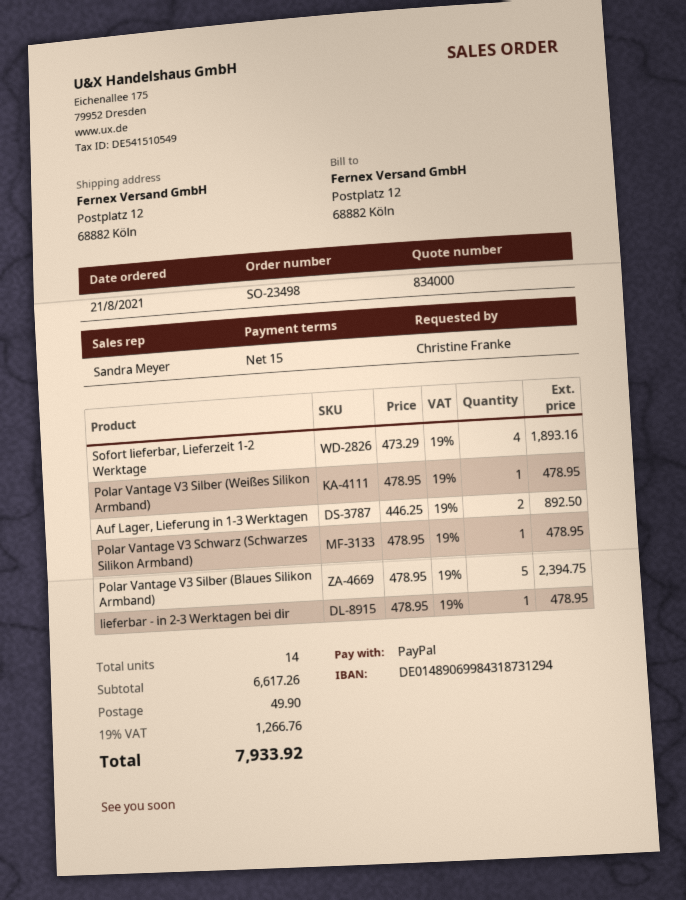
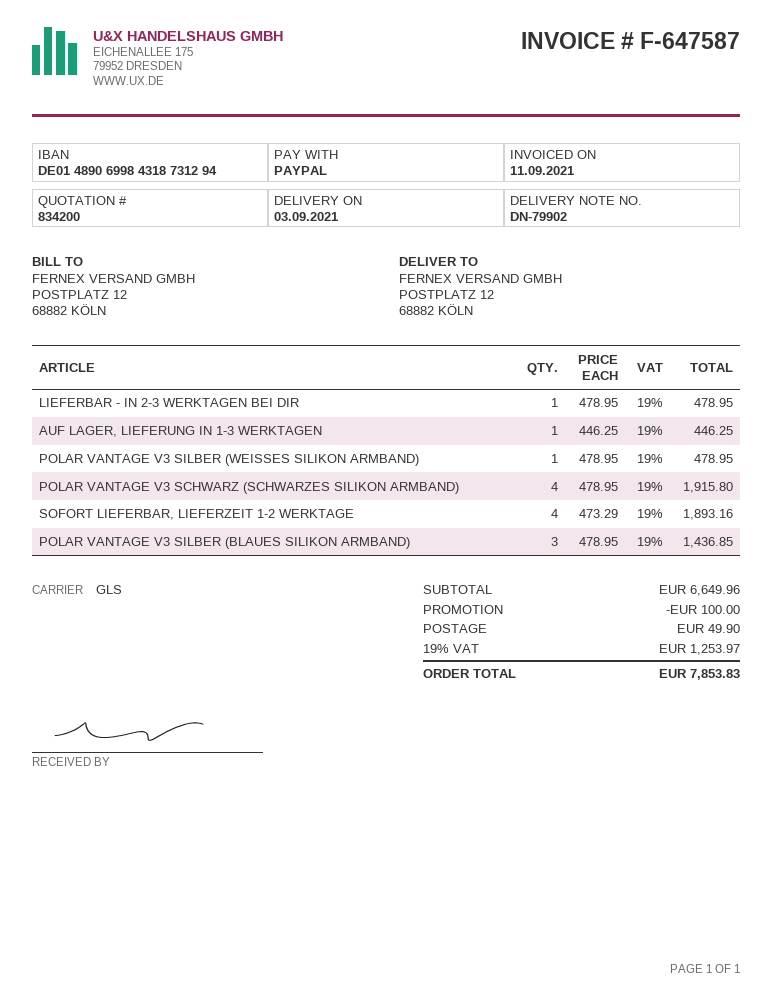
quote number: 834000 -> 834200
Auf Lager, Lieferung in 1-3 Werktagen: 2 x 446.25 = 892.50 -> 1 x 446.25 = 446.25
Polar Vantage V3 Schwarz (Schwarzes Silikon Armband): 1 x 478.95 = 478.95 -> 4 x 478.95 = 1915.80
Polar Vantage V3 Silber (Blaues Silikon Armband): 5 x 478.95 = 2394.75 -> 3 x 478.95 = 1436.85
subtotal: 6617.26 -> 6649.96
discount: none -> 100.00
tax: 19% = 1266.76 -> 19% = 1253.97
total: 7933.92 -> 7853.83

